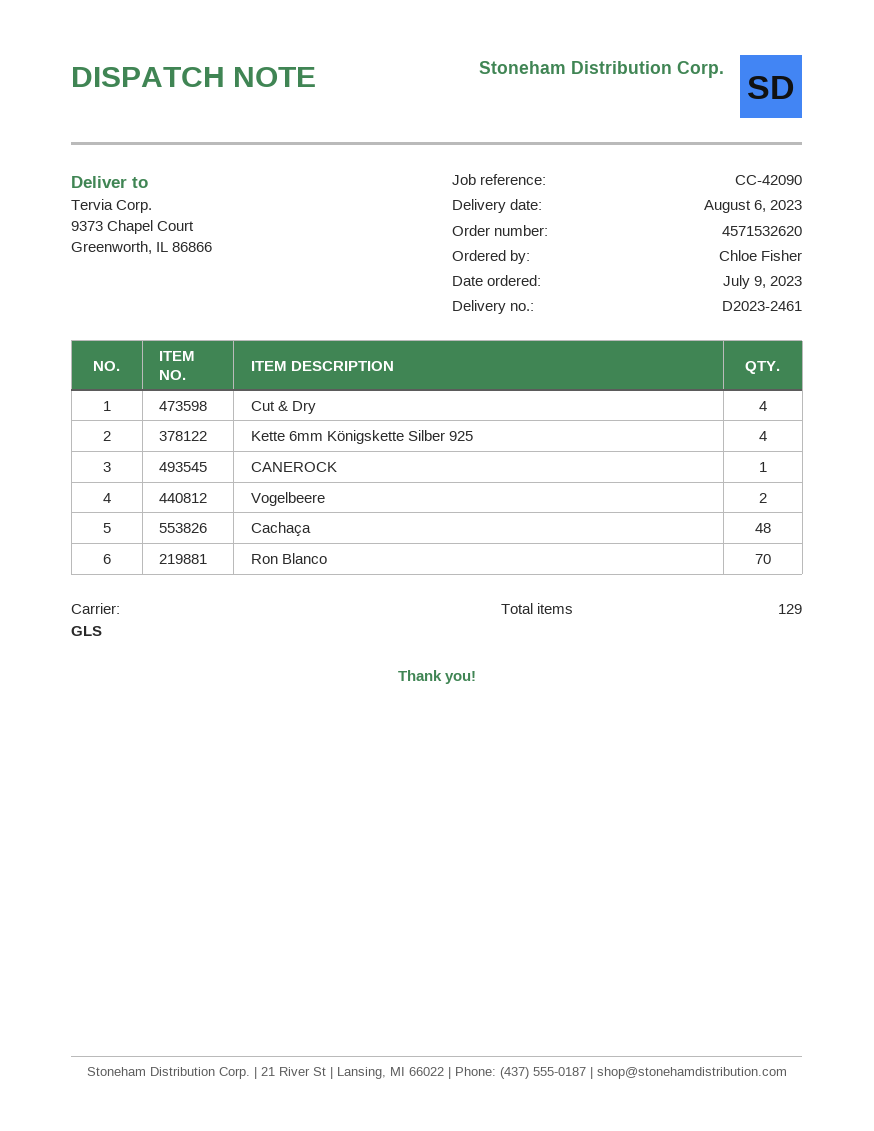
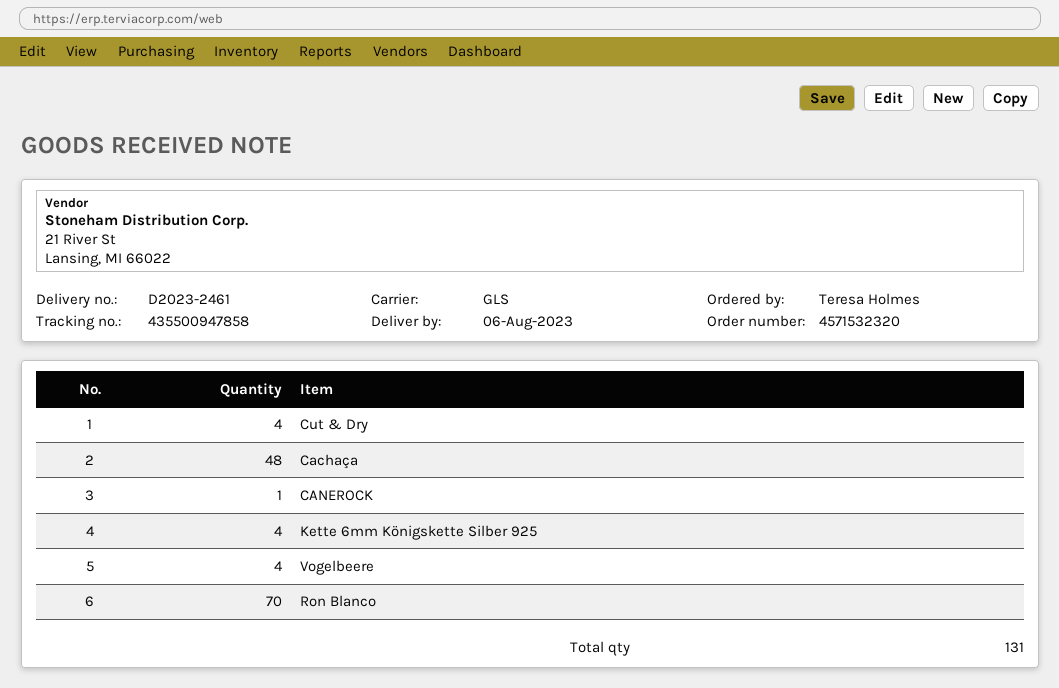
order number: 4571532620 -> 4571532320
ordered by: Chloe Fisher -> Teresa Holmes
Vogelbeere: 2 -> 4
total quantity: 129 -> 131

